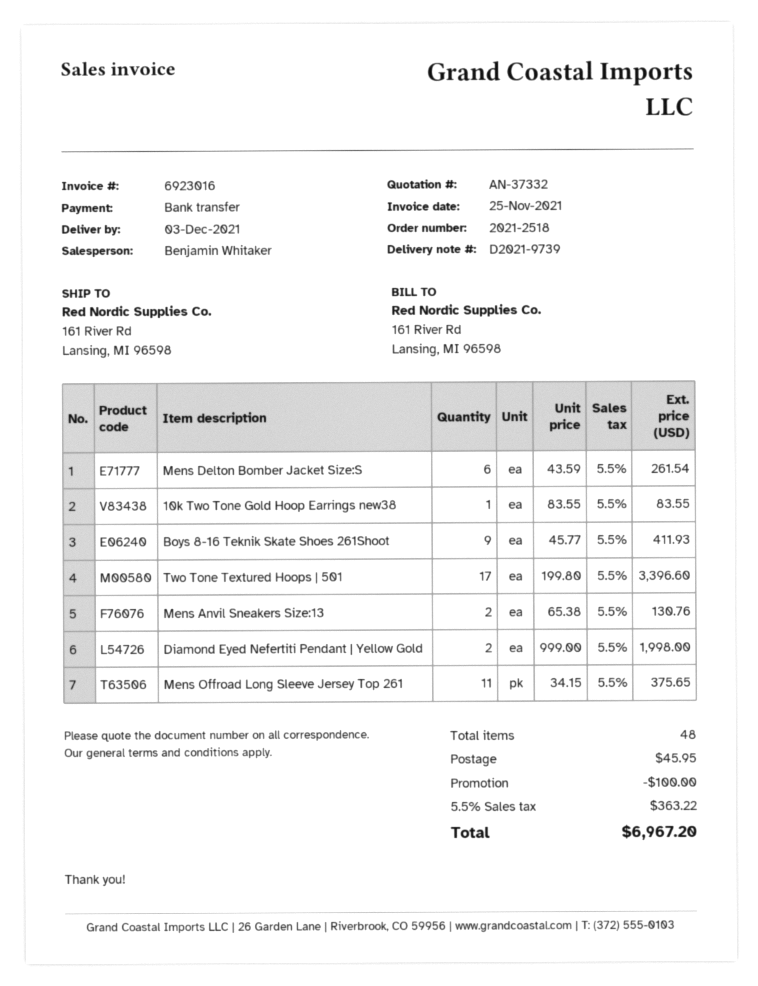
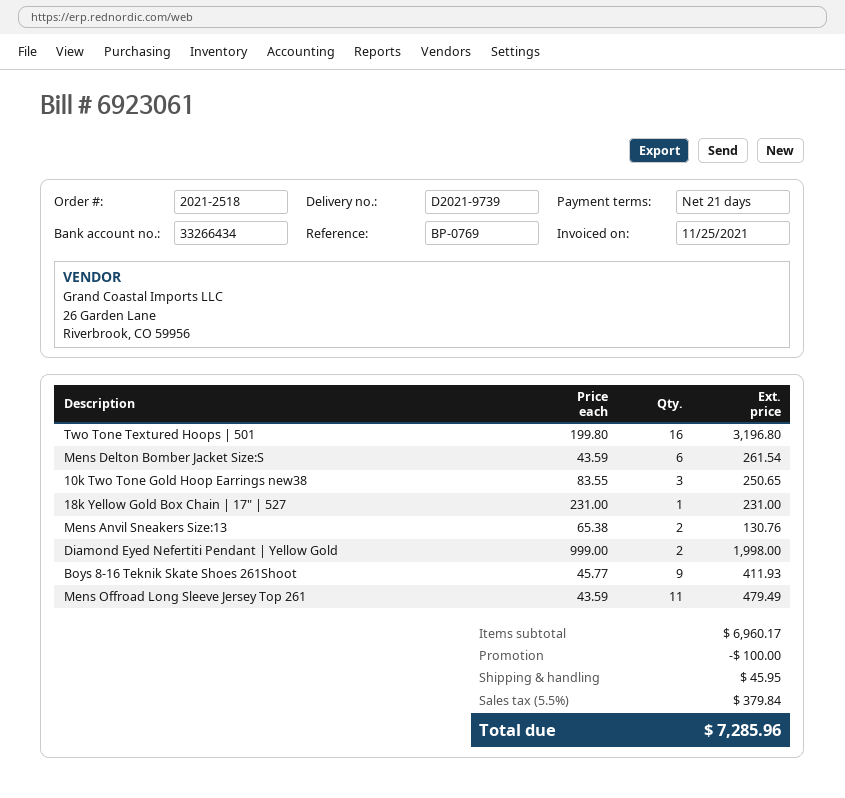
invoice number: 6923016 -> 6923061
10k Two Tone Gold Hoop Earrings new38: 1 x 83.55 = 83.55 -> 3 x 83.55 = 250.65
Two Tone Textured Hoops | 501: 17 x 199.80 = 3396.60 -> 16 x 199.80 = 3196.80
Mens Offroad Long Sleeve Jersey Top 261: 11 x 34.15 = 375.65 -> 11 x 43.59 = 479.49
18k Yellow Gold Box Chain | 17" | 527: none -> 1 x 231.00 = 231.00
tax: 5.5% = 363.22 -> 5.5% = 379.84
total: 6967.20 -> 7285.96

